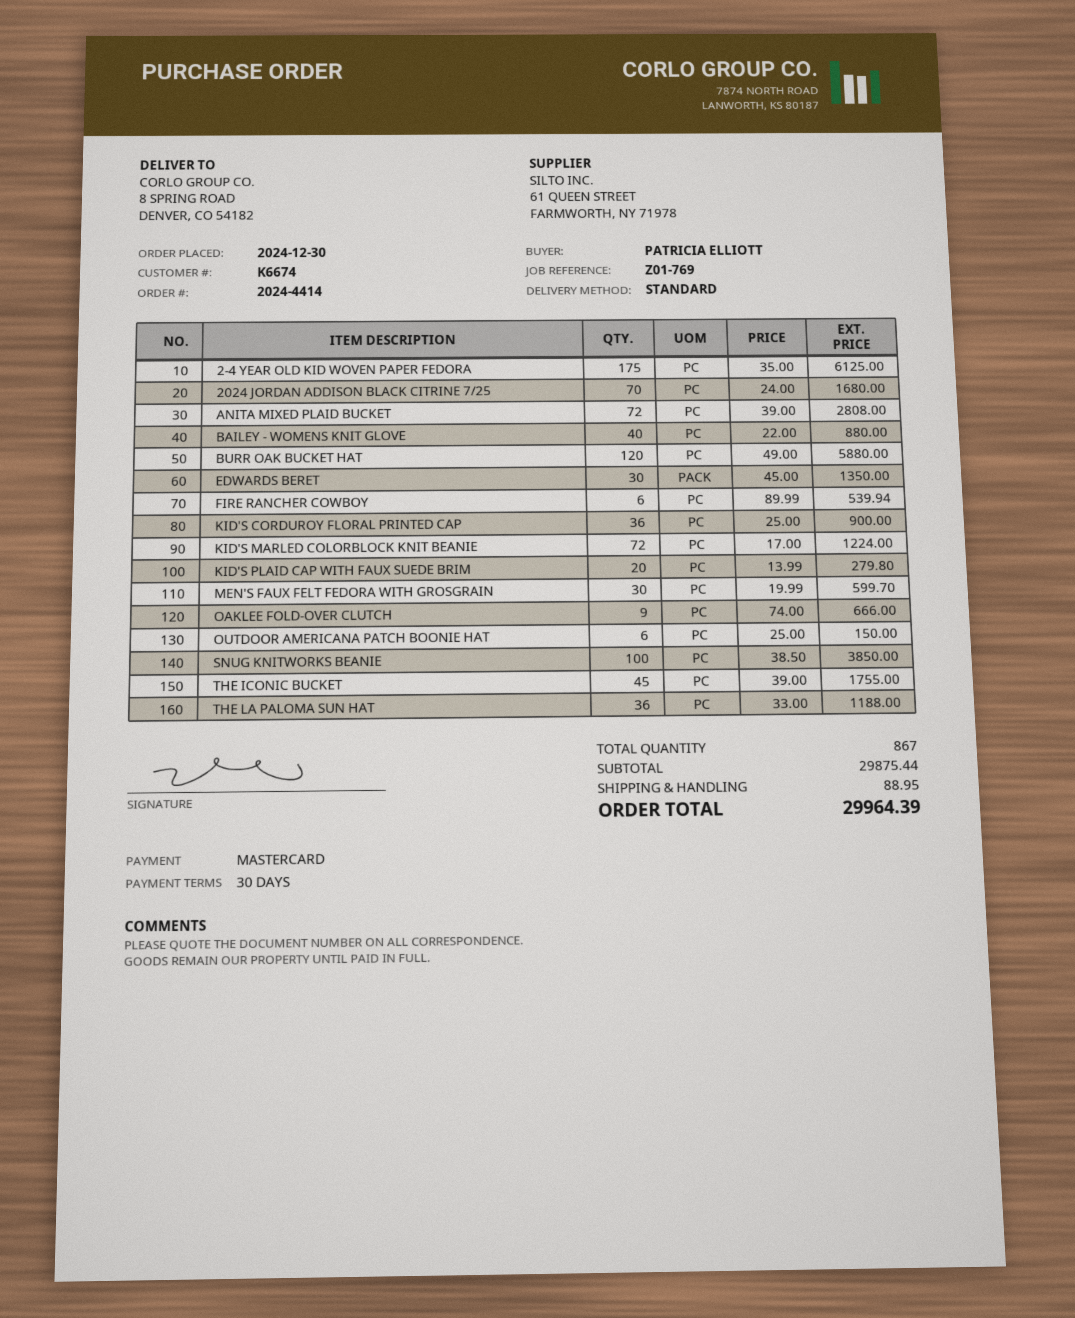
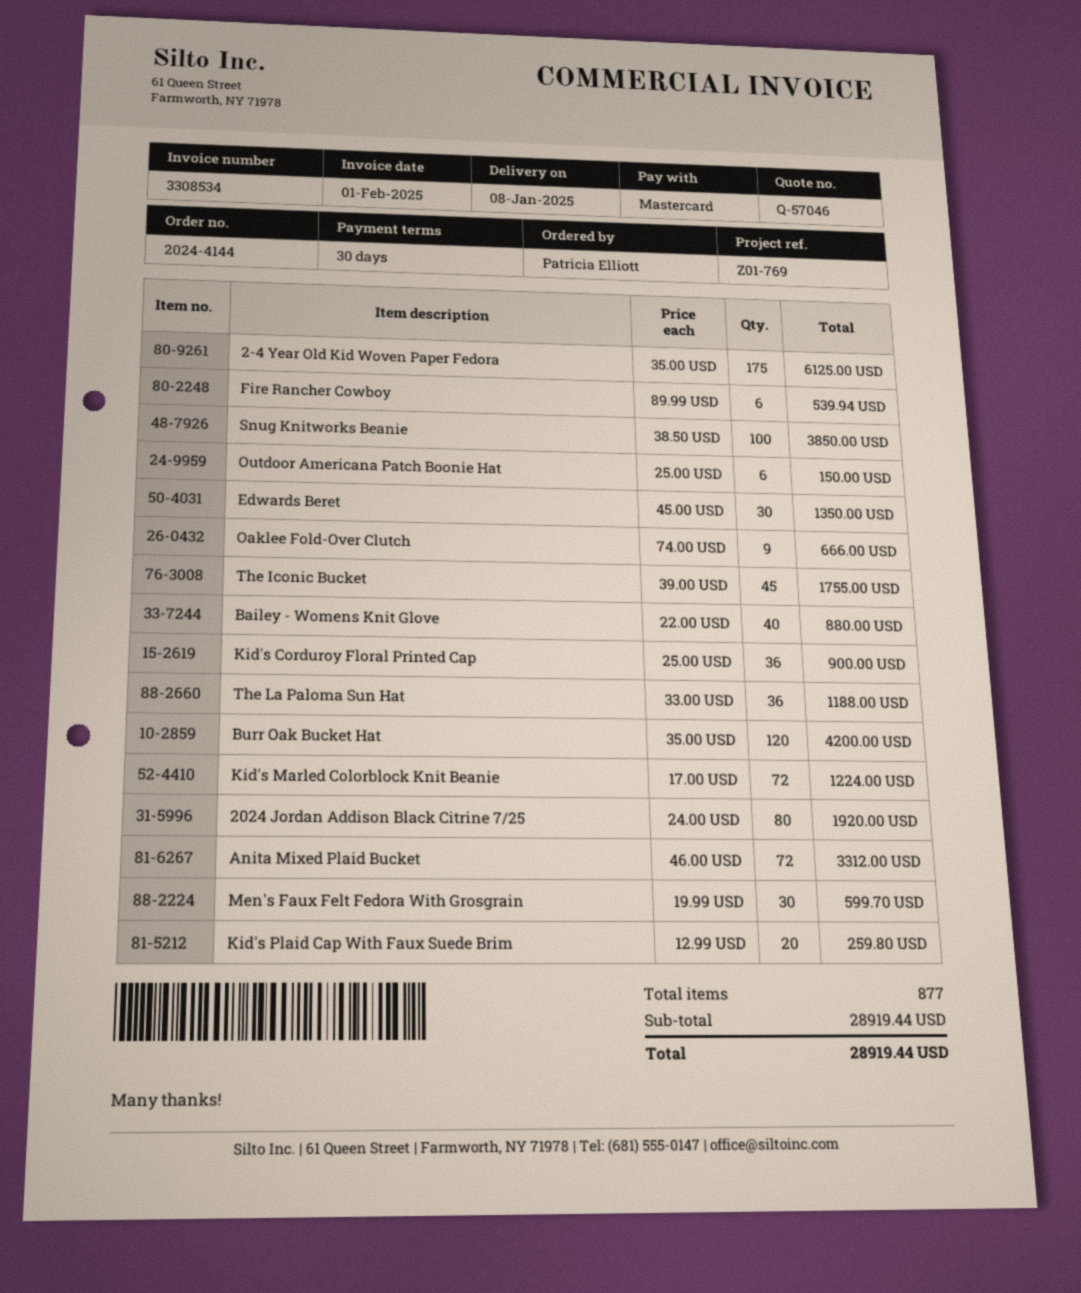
order number: 2024-4414 -> 2024-4144
2024 JORDAN ADDISON BLACK CITRINE 7/25: 70 x 24.00 = 1680.00 -> 80 x 24.00 = 1920.00
ANITA MIXED PLAID BUCKET: 72 x 39.00 = 2808.00 -> 72 x 46.00 = 3312.00
BURR OAK BUCKET HAT: 120 x 49.00 = 5880.00 -> 120 x 35.00 = 4200.00
KID'S PLAID CAP WITH FAUX SUEDE BRIM: 20 x 13.99 = 279.80 -> 20 x 12.99 = 259.80
total quantity: 867 -> 877
subtotal: 29875.44 -> 28919.44
shipping: 88.95 -> none
total: 29964.39 -> 28919.44

